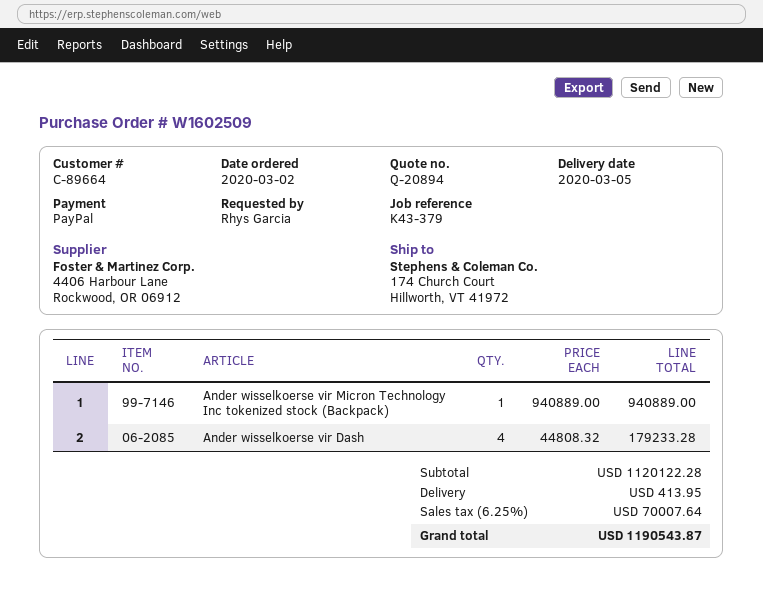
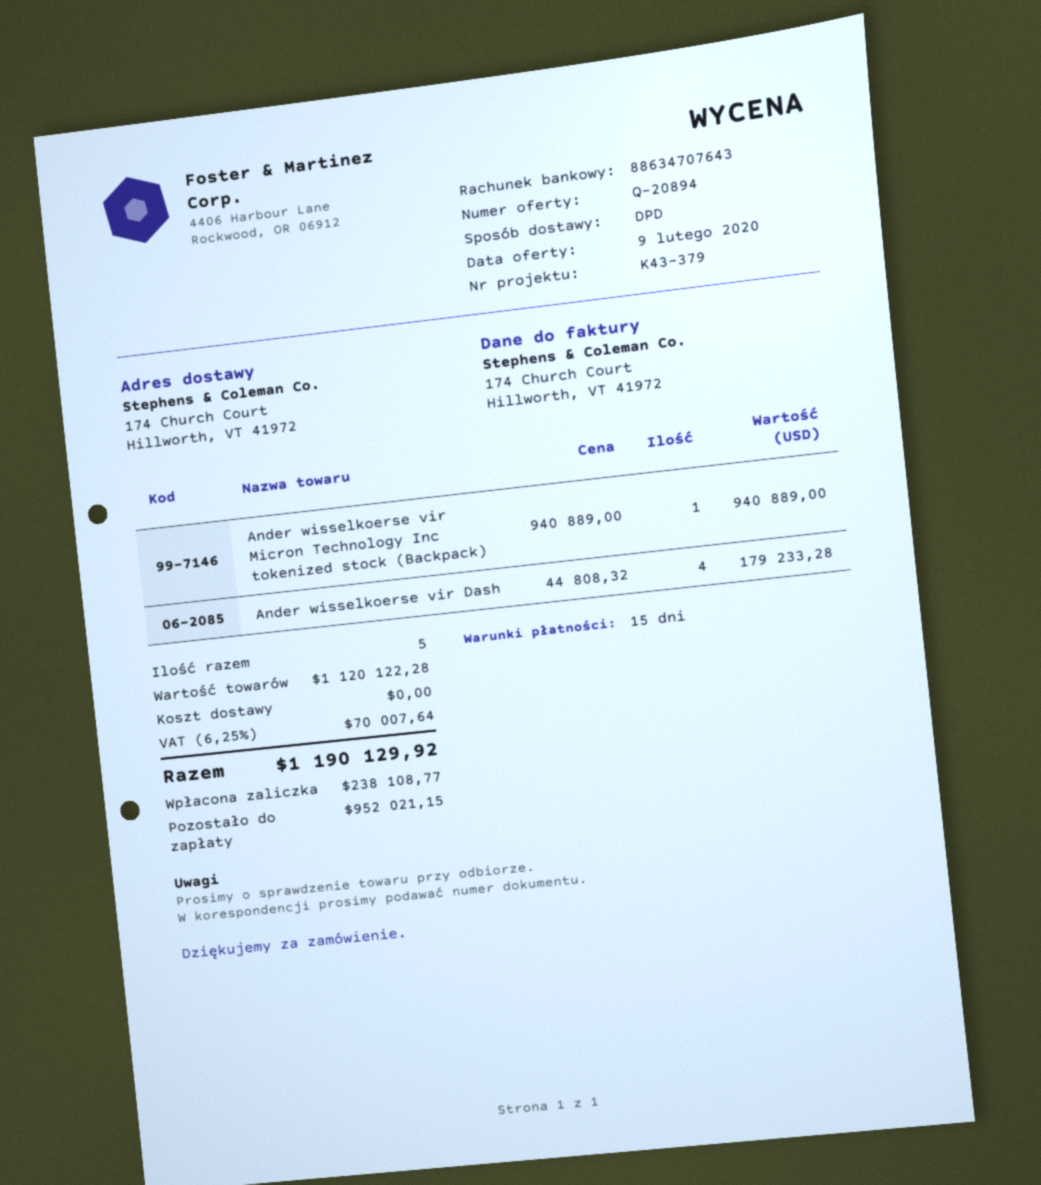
shipping: 413.95 -> 0.00
total: 1190543.87 -> 1190129.92

